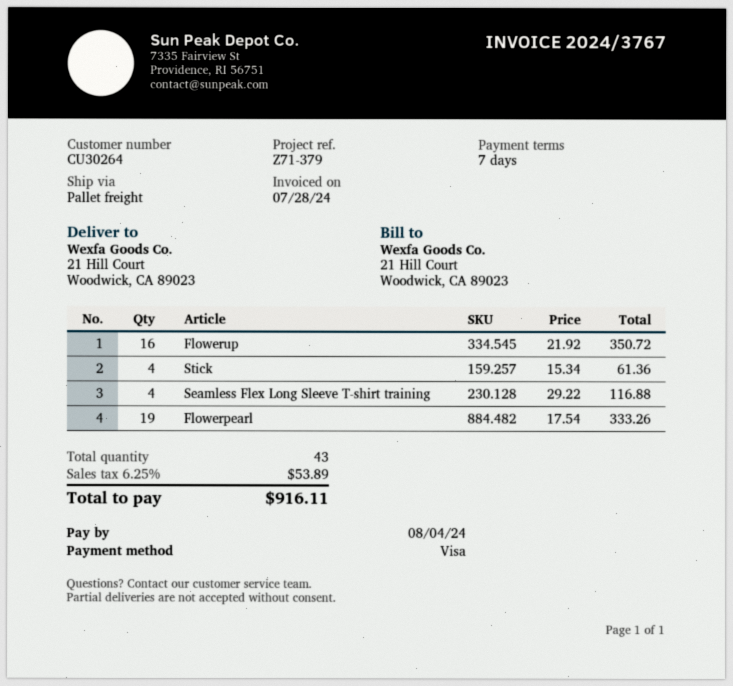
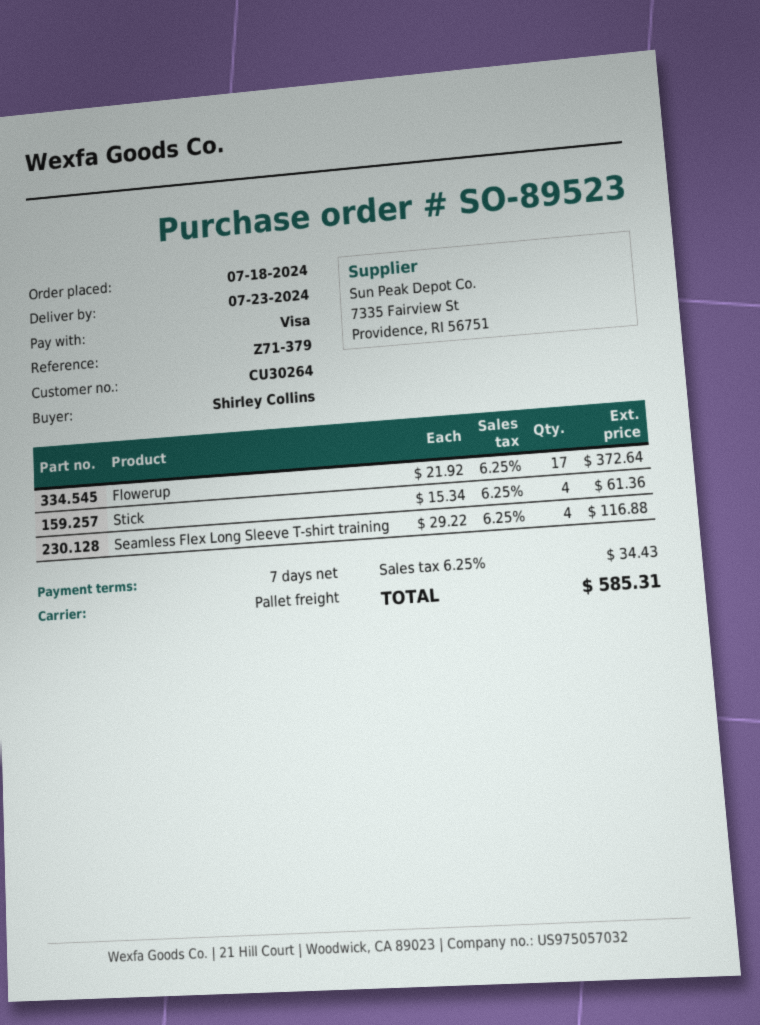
Flowerup: 16 x 21.92 = 350.72 -> 17 x 21.92 = 372.64
Flowerpearl: 19 x 17.54 = 333.26 -> none
tax: 6.25% = 53.89 -> 6.25% = 34.43
total: 916.11 -> 585.31

